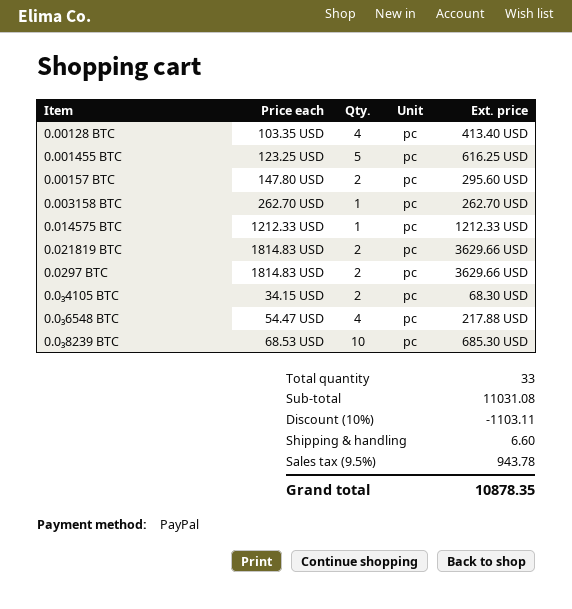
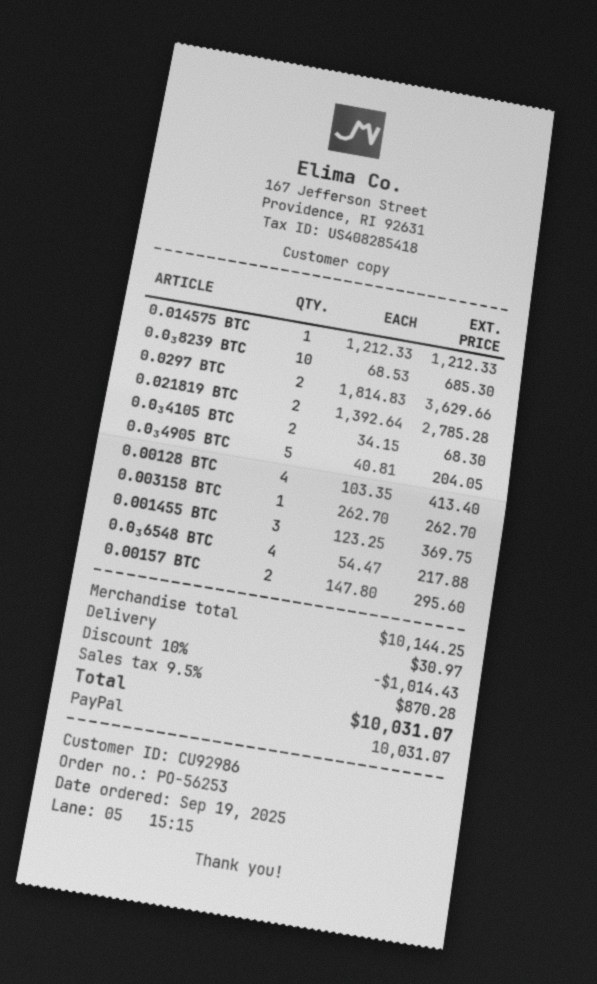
0.001455 BTC: 5 x 123.25 = 616.25 -> 3 x 123.25 = 369.75
0.021819 BTC: 2 x 1814.83 = 3629.66 -> 2 x 1392.64 = 2785.28
0.0₃4905 BTC: none -> 5 x 40.81 = 204.05
subtotal: 11031.08 -> 10144.25
discount: 10% = 1103.11 -> 10% = 1014.43
shipping: 6.60 -> 30.97
tax: 9.5% = 943.78 -> 9.5% = 870.28
total: 10878.35 -> 10031.07

